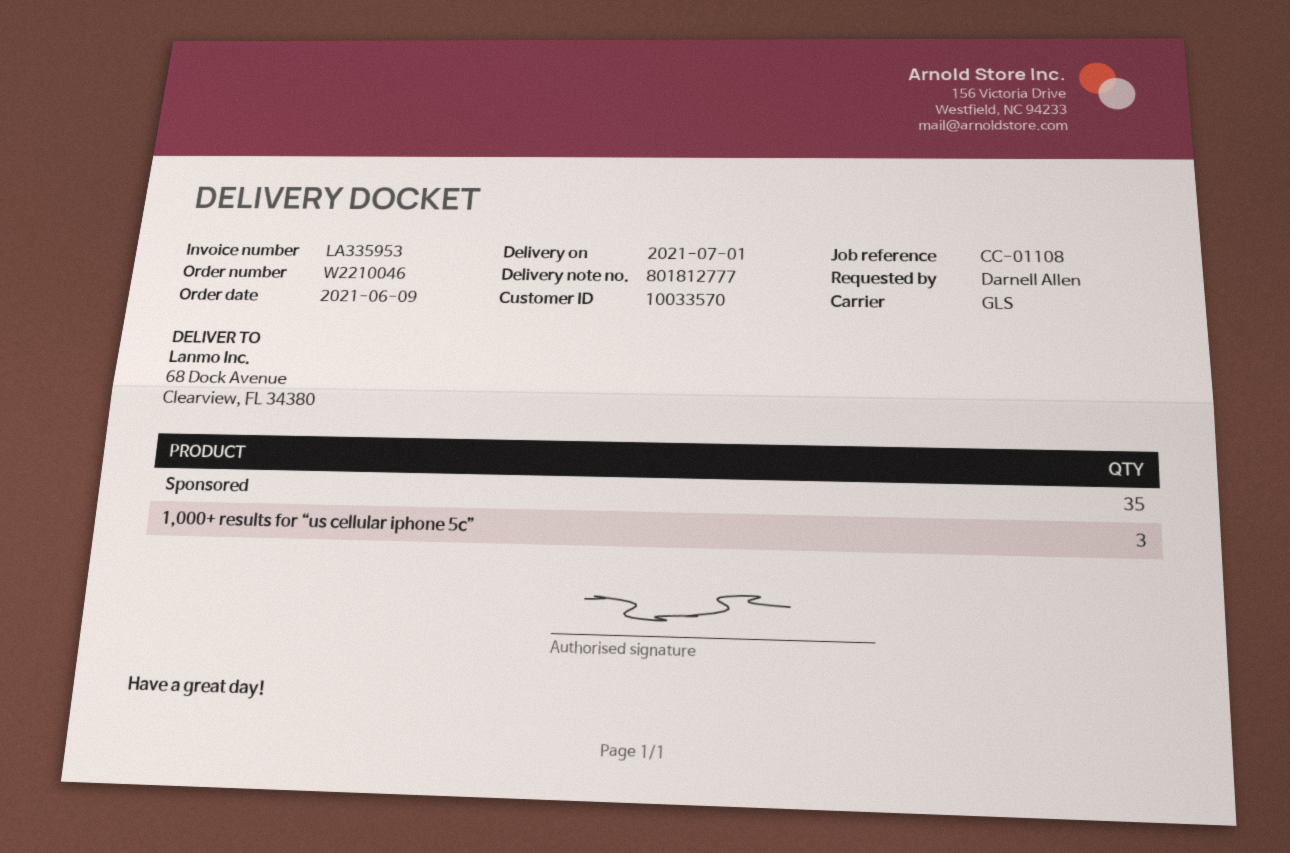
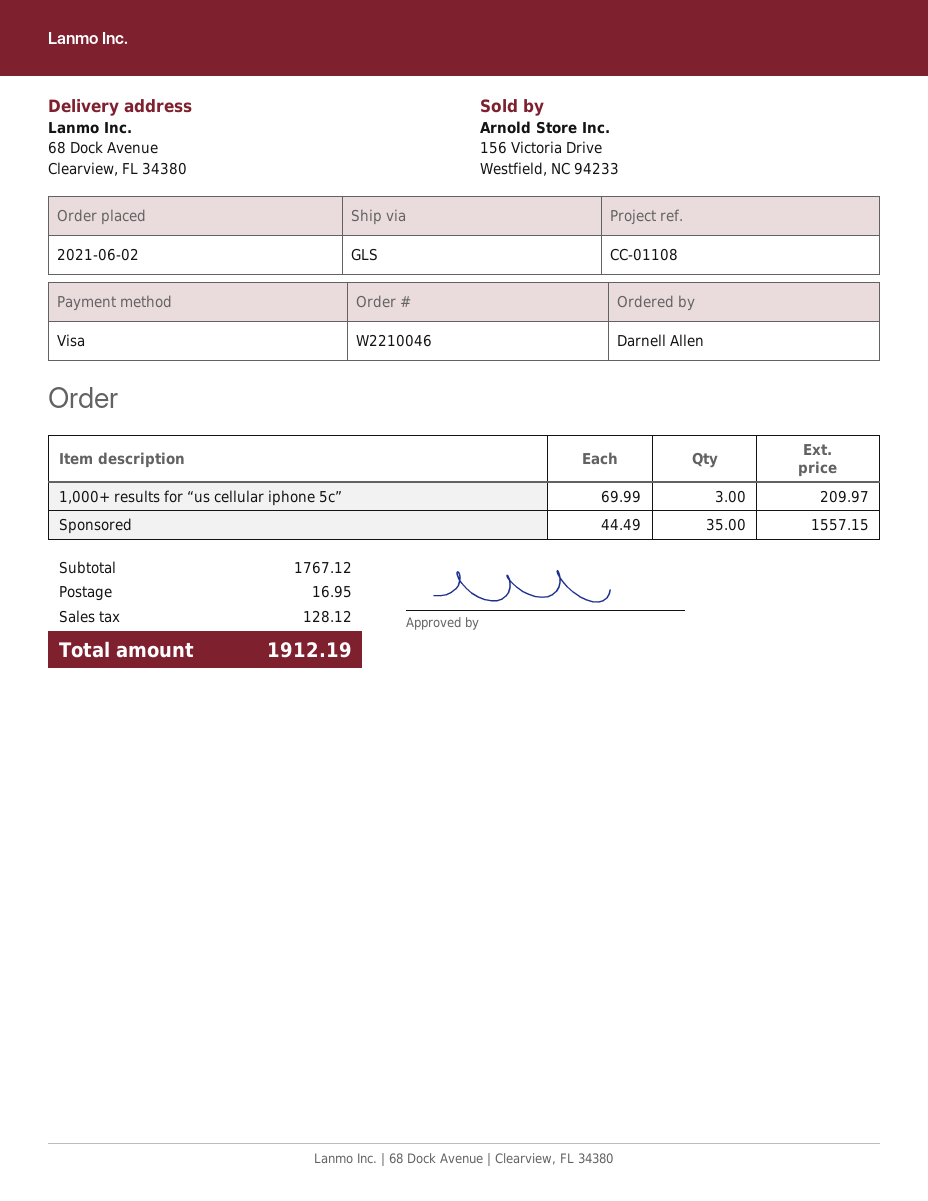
order date: 2021-06-09 -> 2021-06-02

